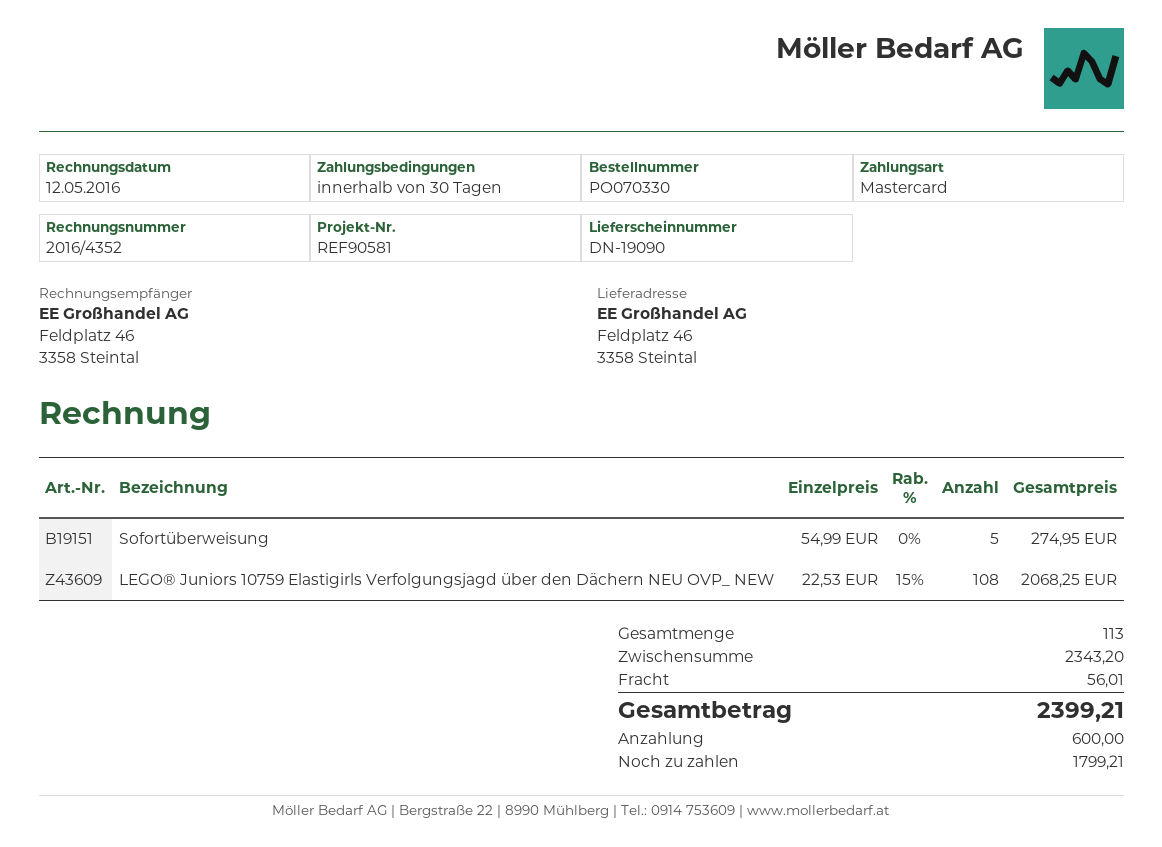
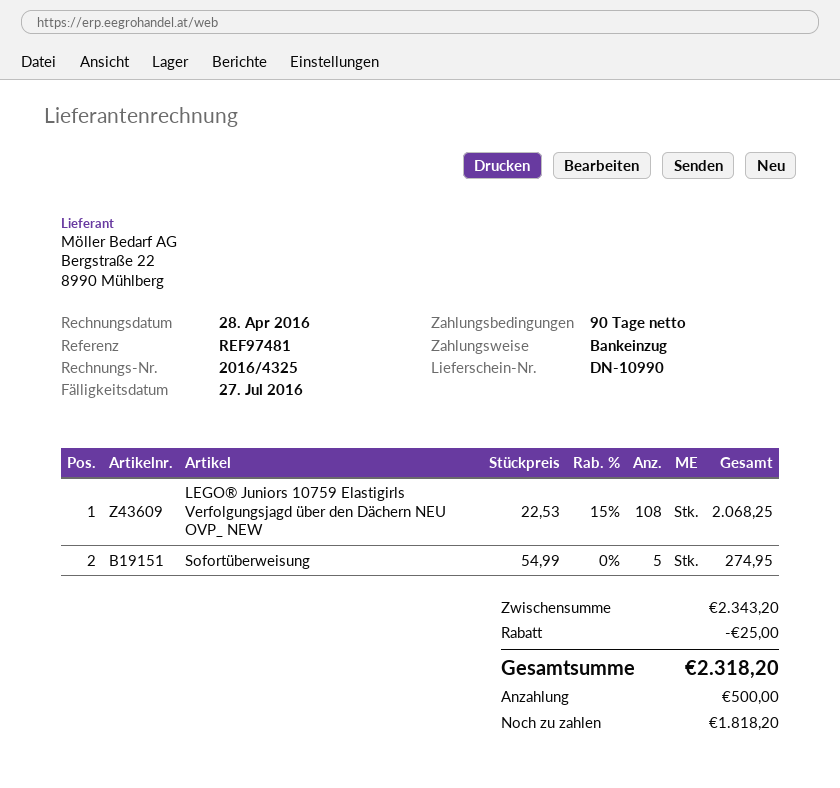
delivery note number: DN-19090 -> DN-10990
invoice number: 2016/4352 -> 2016/4325
invoice date: 2016-05-12 -> 2016-04-28
payment terms: 30 days -> 90 days
reference: REF90581 -> REF97481
payment method: Mastercard -> direct debit
discount: none -> 25.00
shipping: 56.01 -> none
total: 2399.21 -> 2318.20
deposit: 600.00 -> 500.00
balance: 1799.21 -> 1818.20

